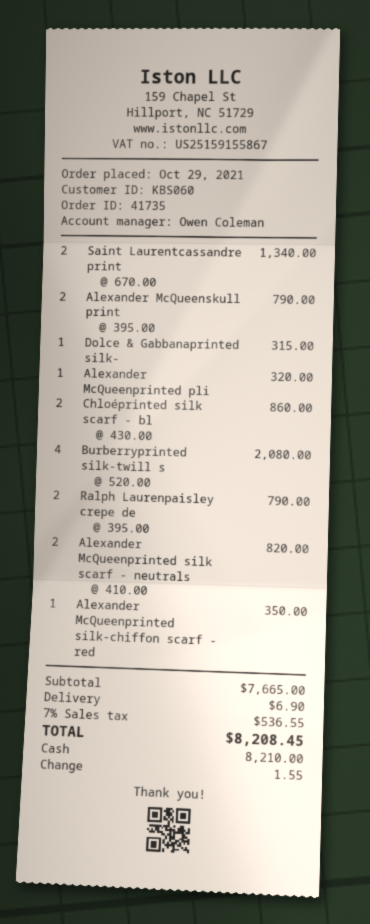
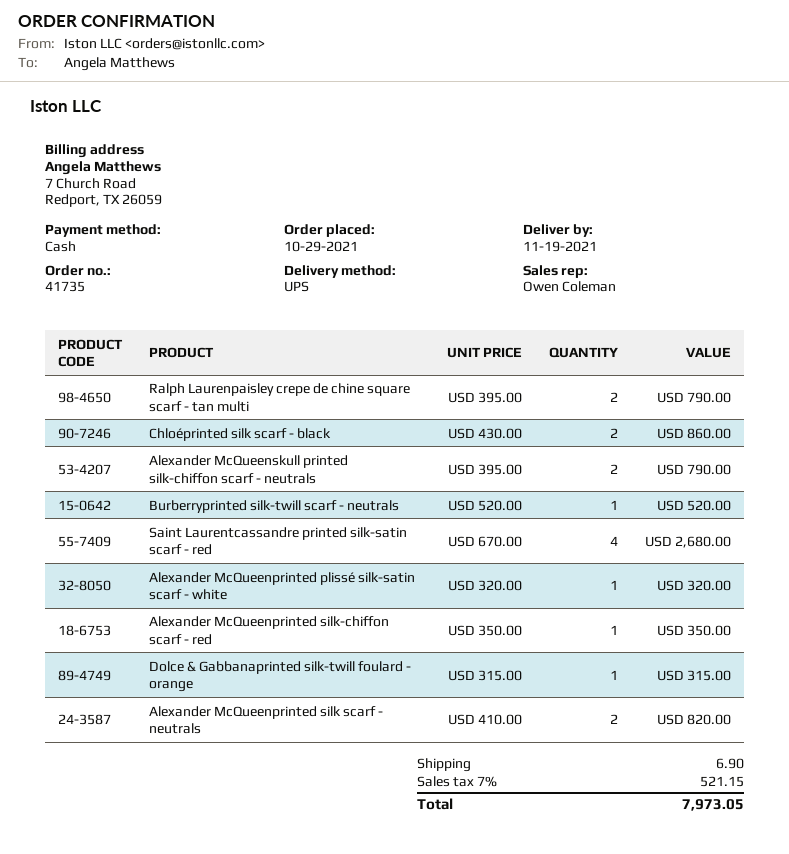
Saint Laurentcassandre print: 2 x 670.00 = 1340.00 -> 4 x 670.00 = 2680.00
Burberryprinted silk-twill s: 4 x 520.00 = 2080.00 -> 1 x 520.00 = 520.00
tax: 7% = 536.55 -> 7% = 521.15
total: 8208.45 -> 7973.05

